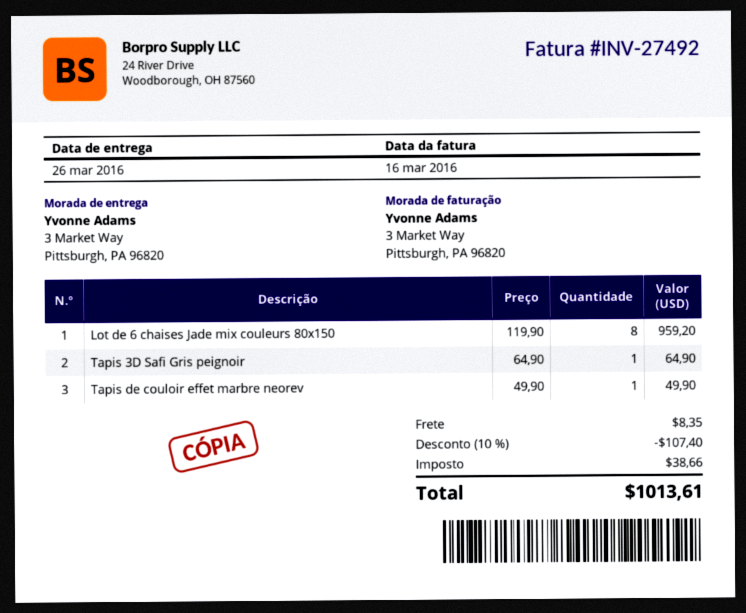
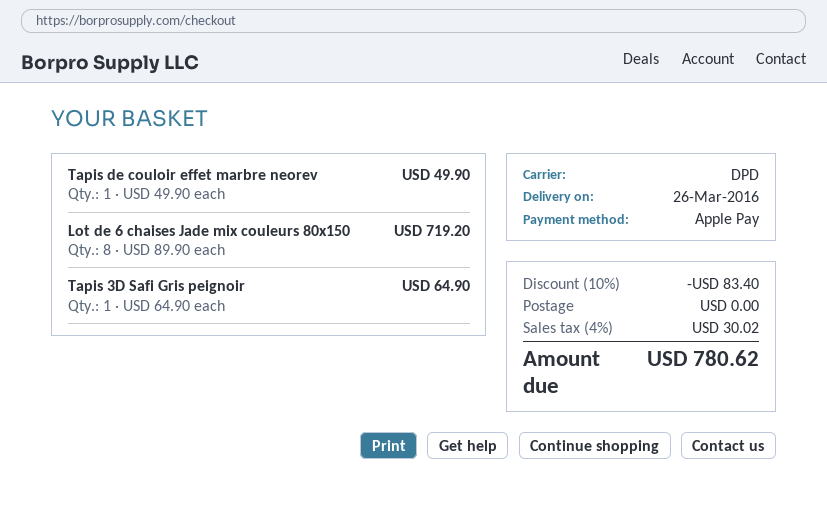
Lot de 6 chaises Jade mix couleurs 80x150: 8 x 119.90 = 959.20 -> 8 x 89.90 = 719.20
discount: 10% = 107.40 -> 10% = 83.40
shipping: 8.35 -> 0.00
tax: 38.66 -> 30.02
total: 1013.61 -> 780.62

